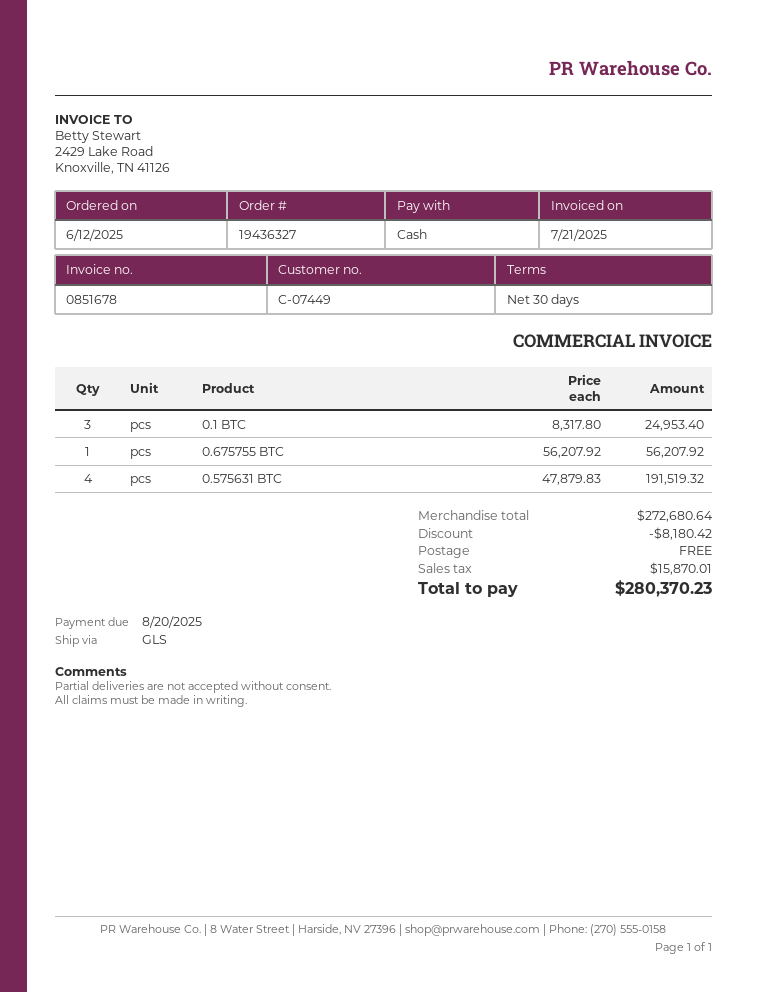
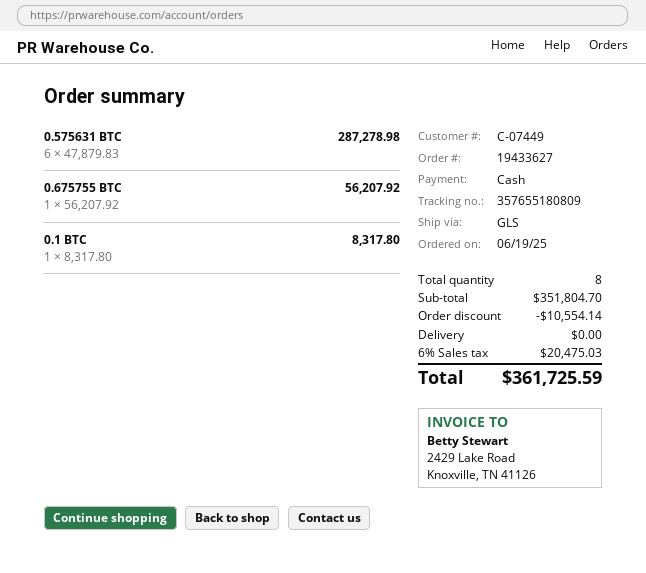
order number: 19436327 -> 19433627
order date: 2025-06-12 -> 2025-06-19
0.1 BTC: 3 x 8317.80 = 24953.40 -> 1 x 8317.80 = 8317.80
0.575631 BTC: 4 x 47879.83 = 191519.32 -> 6 x 47879.83 = 287278.98
subtotal: 272680.64 -> 351804.70
discount: 8180.42 -> 10554.14
tax: 15870.01 -> 20475.03
total: 280370.23 -> 361725.59

